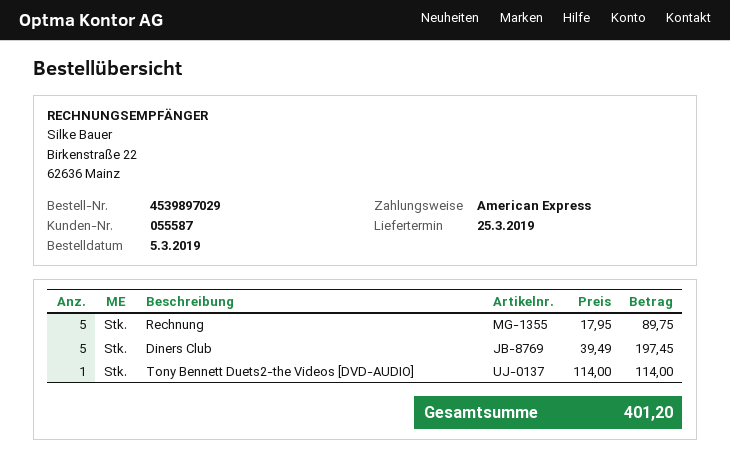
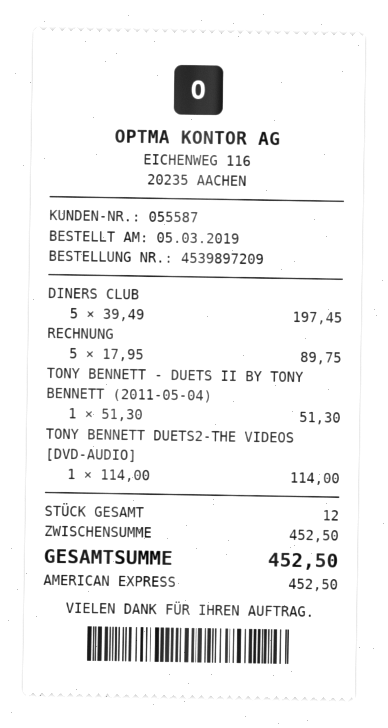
order number: 4539897029 -> 4539897209
TONY BENNETT - DUETS II BY TONY BENNETT (2011-05-04): none -> 1 x 51.30 = 51.30
total: 401.20 -> 452.50

